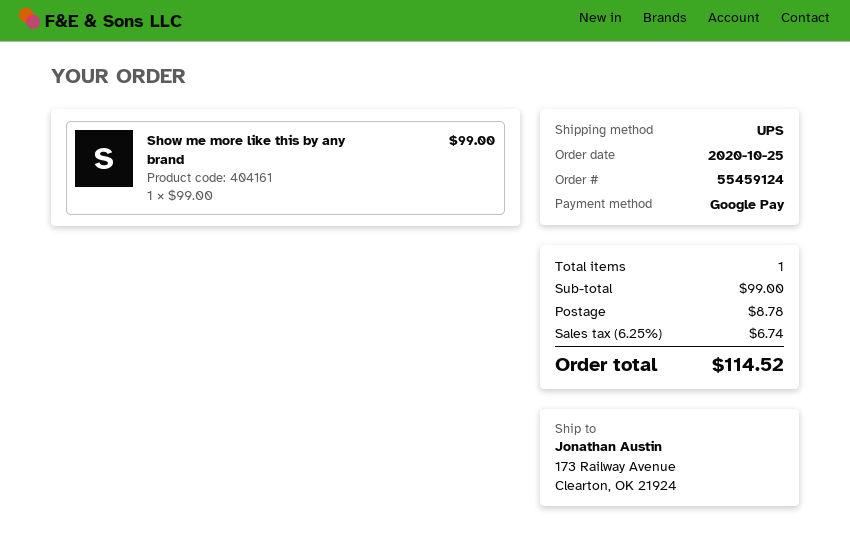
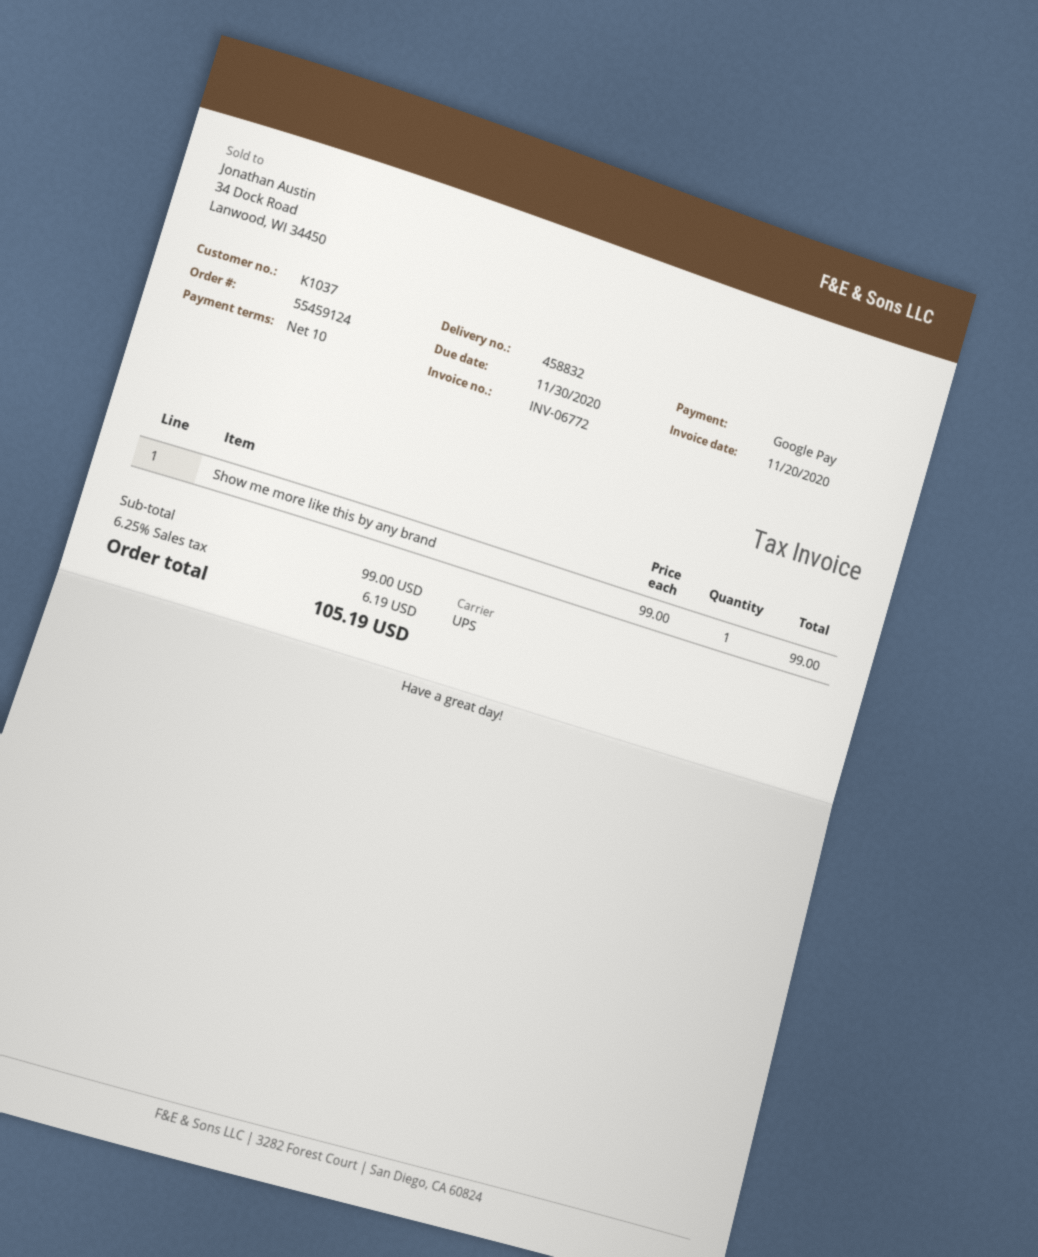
shipping: 8.78 -> none
tax: 6.25% = 6.74 -> 6.25% = 6.19
total: 114.52 -> 105.19

